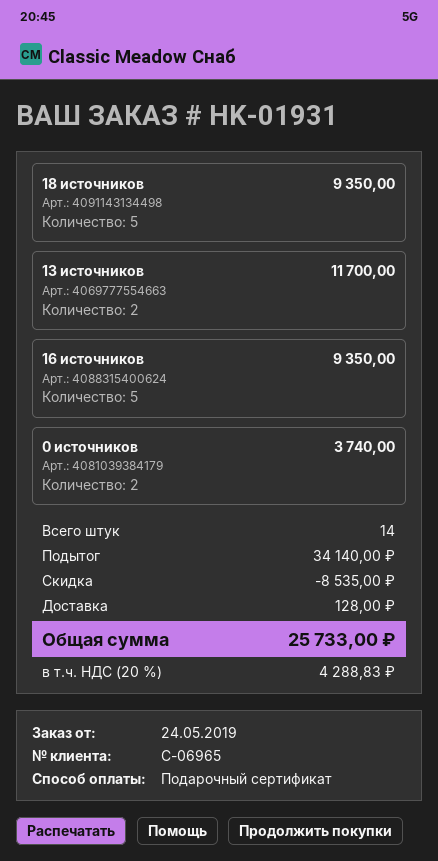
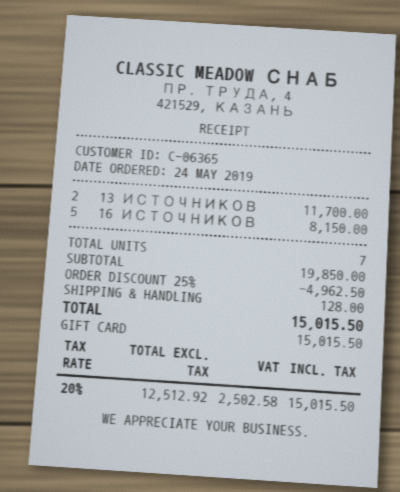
customer number: C-06965 -> C-06365
18 источников: 5 for 9350.00 -> none
16 источников: 5 for 9350.00 -> 5 for 8150.00
0 источников: 2 for 3740.00 -> none
total quantity: 14 -> 7
subtotal: 34140.00 -> 19850.00
discount: 8535.00 -> 4962.50
tax: 20% = 4288.83 -> 20% = 2502.58
total: 25733.00 -> 15015.50

